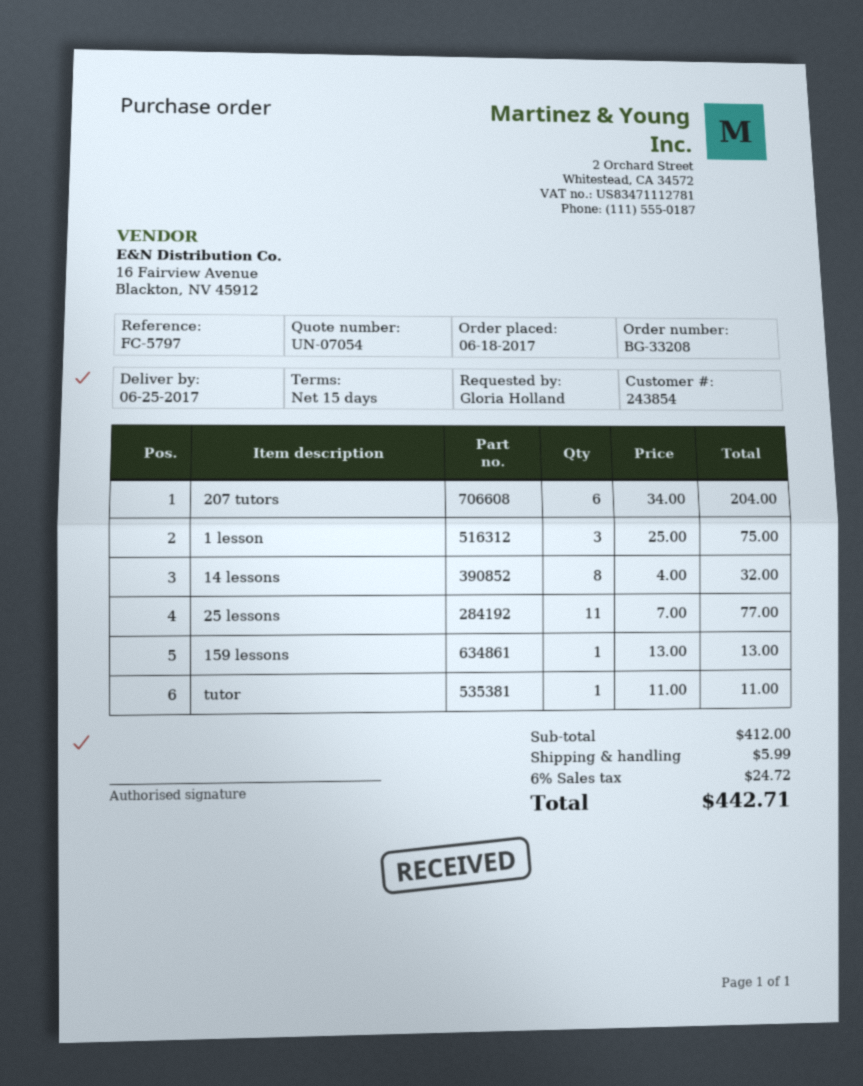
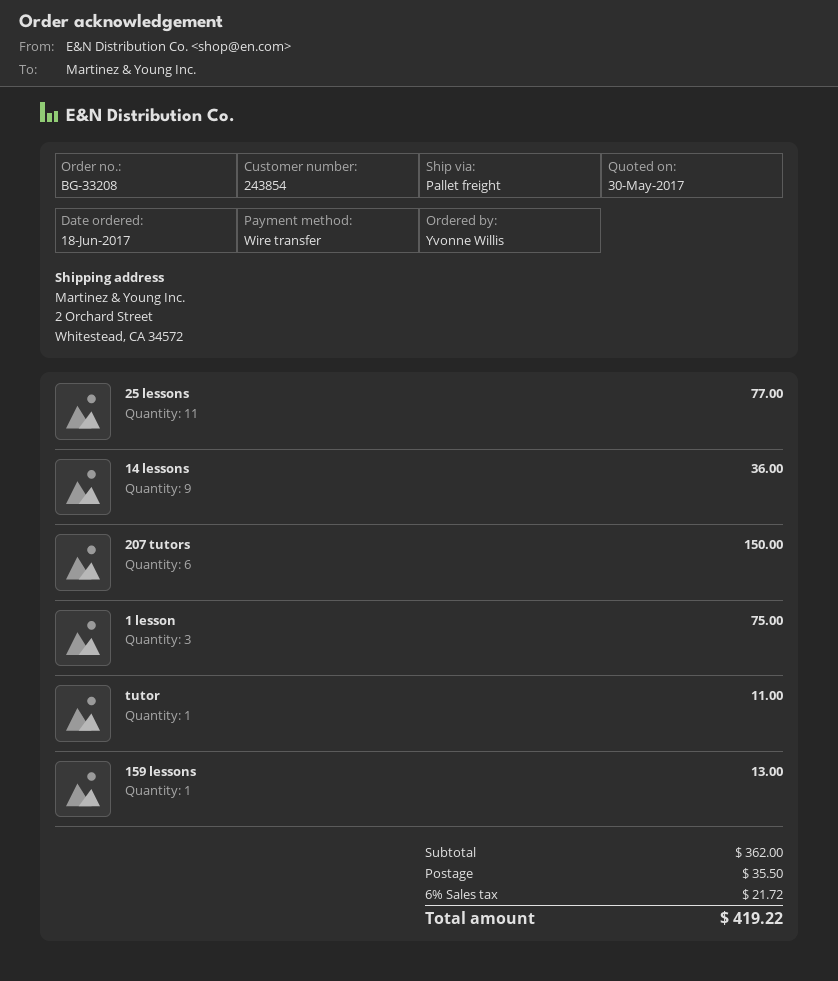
ordered by: Gloria Holland -> Yvonne Willis
207 tutors: 6 for 204.00 -> 6 for 150.00
14 lessons: 8 for 32.00 -> 9 for 36.00
subtotal: 412.00 -> 362.00
shipping: 5.99 -> 35.50
tax: 6% = 24.72 -> 6% = 21.72
total: 442.71 -> 419.22

